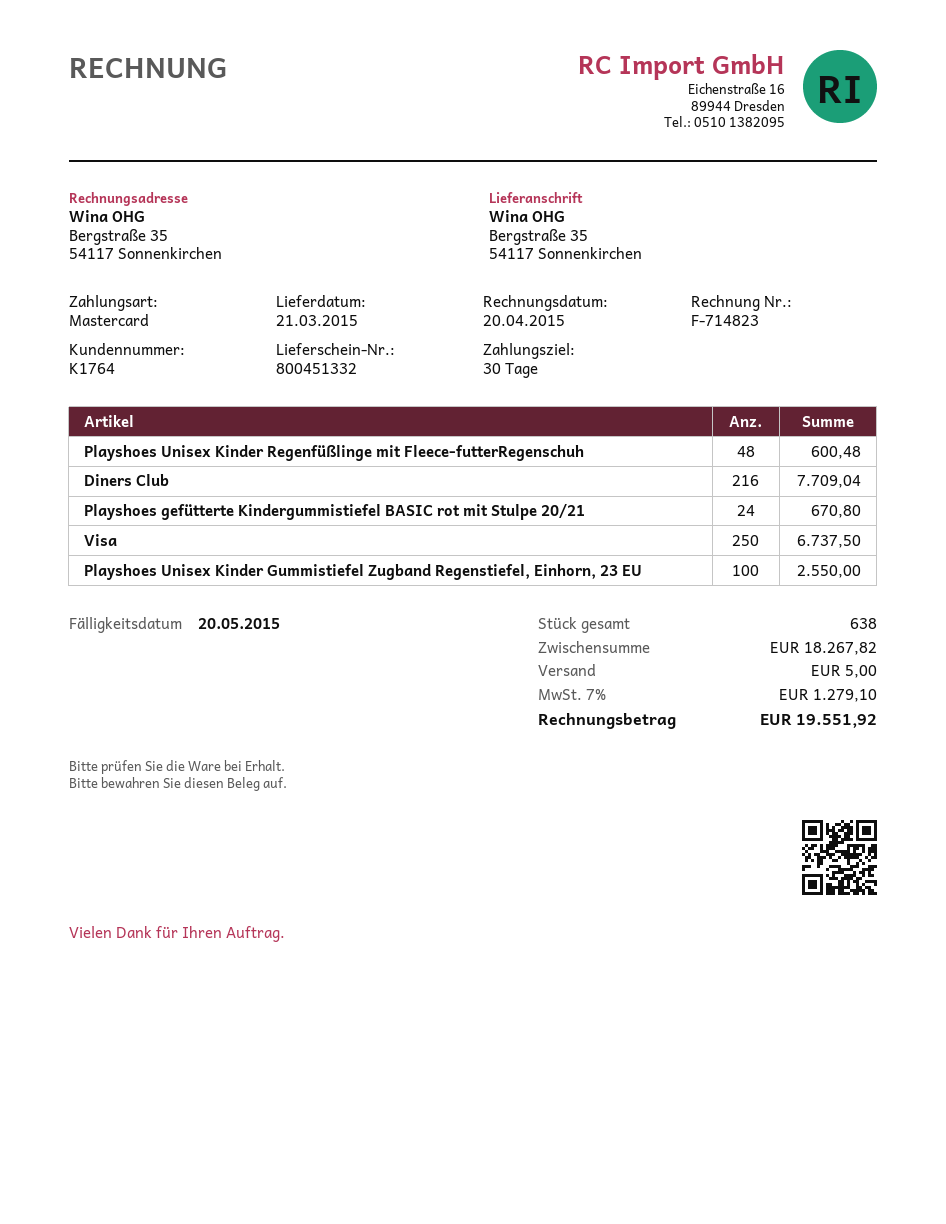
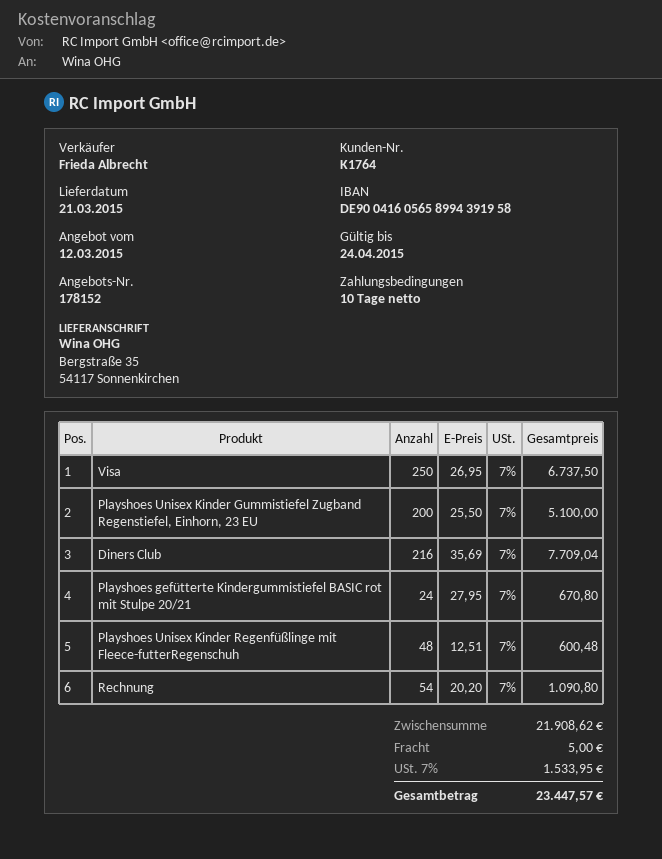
payment terms: 30 days -> 10 days
Playshoes Unisex Kinder Gummistiefel Zugband Regenstiefel, Einhorn, 23 EU: 100 for 2550.00 -> 200 for 5100.00
Rechnung: none -> 54 for 1090.80
subtotal: 18267.82 -> 21908.62
tax: 7% = 1279.10 -> 7% = 1533.95
total: 19551.92 -> 23447.57

